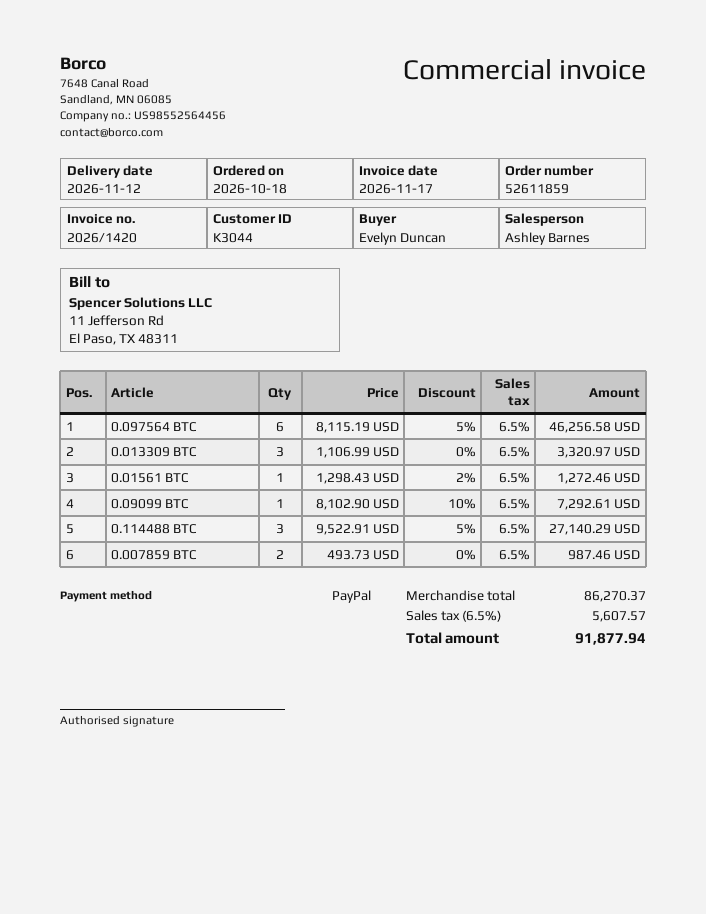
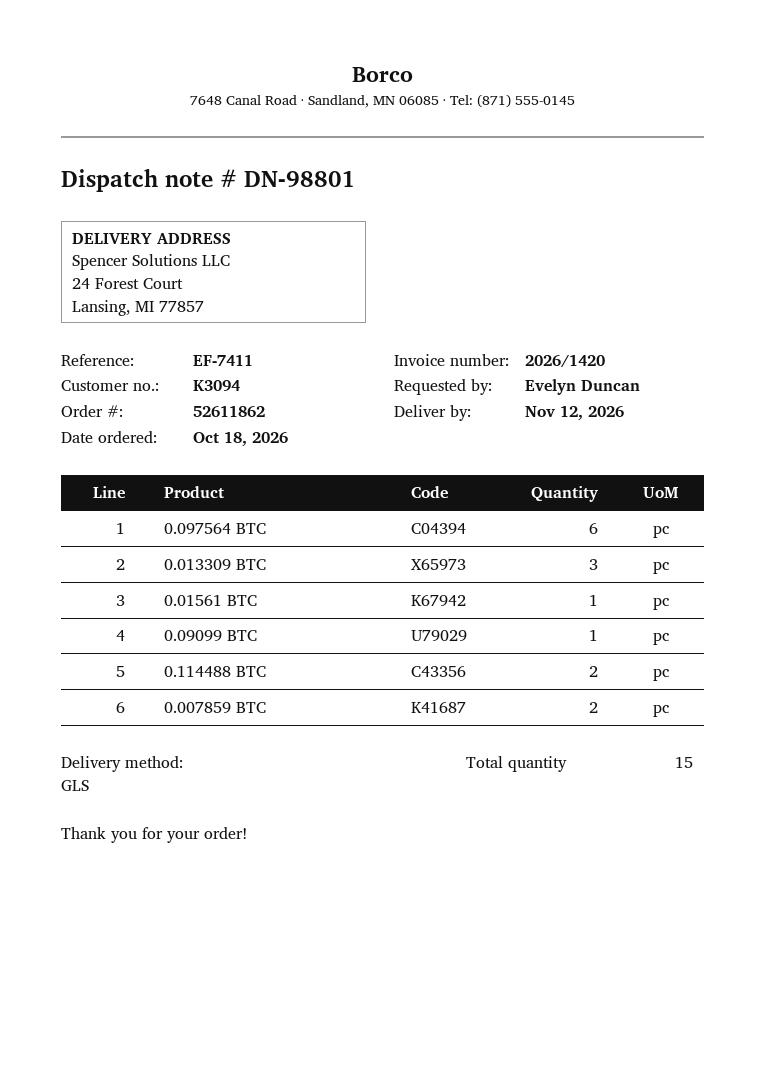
order number: 52611859 -> 52611862
customer number: K3044 -> K3094
0.114488 BTC: 3 -> 2

